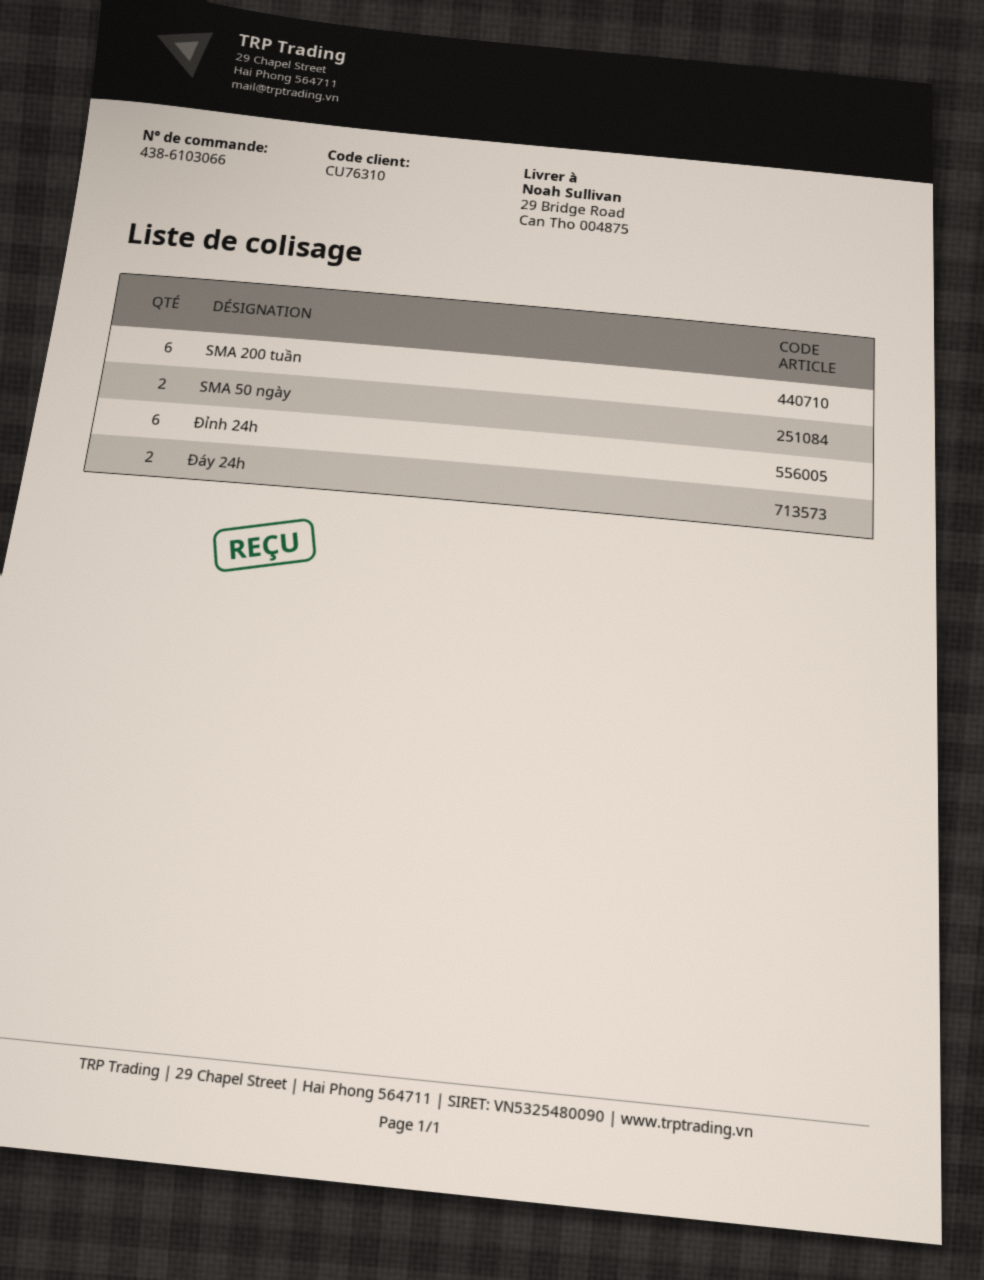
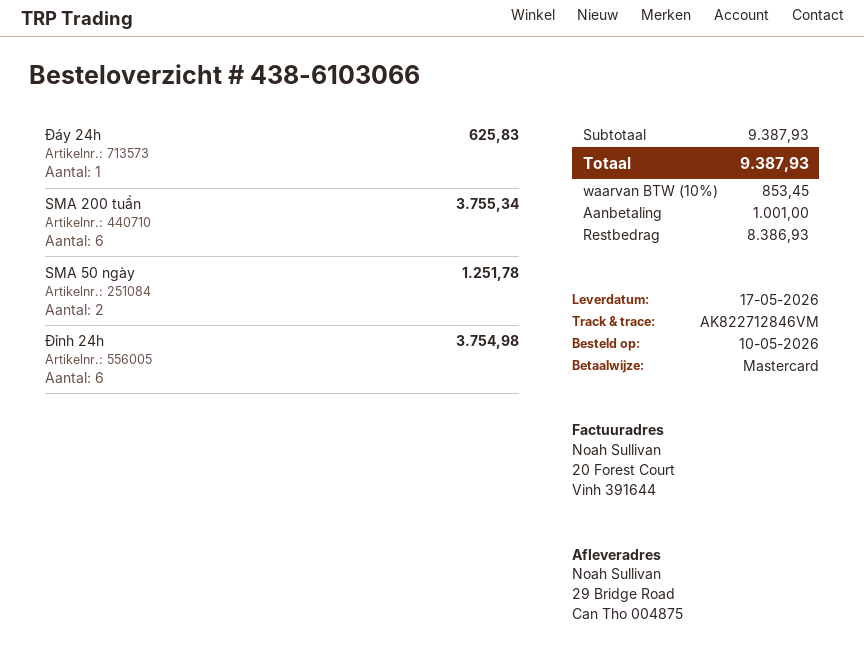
Đáy 24h: 2 -> 1

